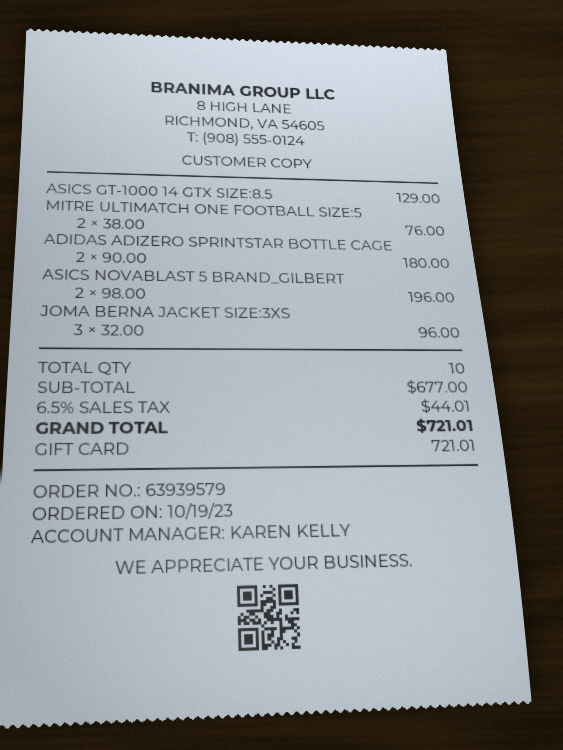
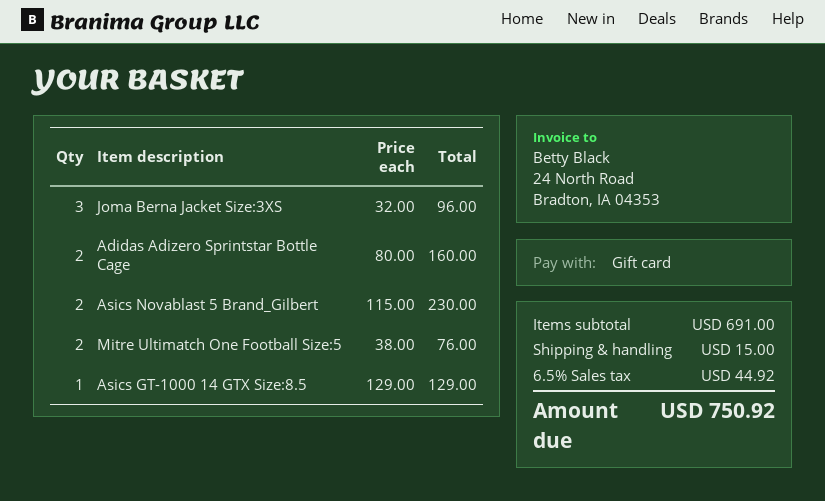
ADIDAS ADIZERO SPRINTSTAR BOTTLE CAGE: 2 x 90.00 = 180.00 -> 2 x 80.00 = 160.00
ASICS NOVABLAST 5 BRAND_GILBERT: 2 x 98.00 = 196.00 -> 2 x 115.00 = 230.00
subtotal: 677.00 -> 691.00
shipping: none -> 15.00
tax: 6.5% = 44.01 -> 6.5% = 44.92
total: 721.01 -> 750.92

